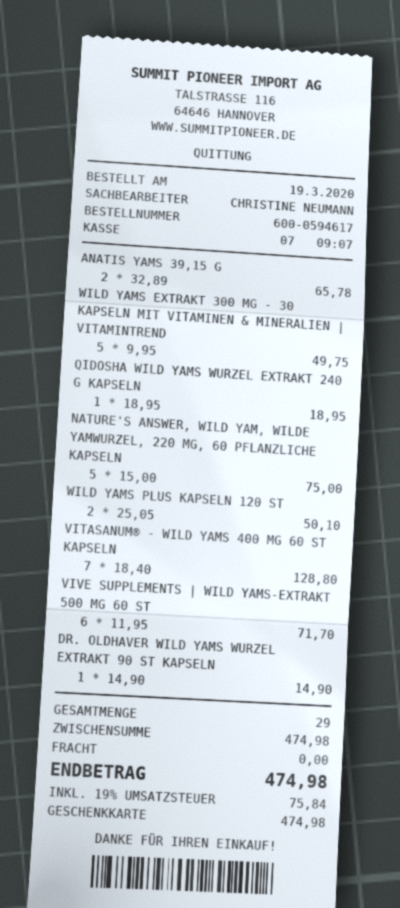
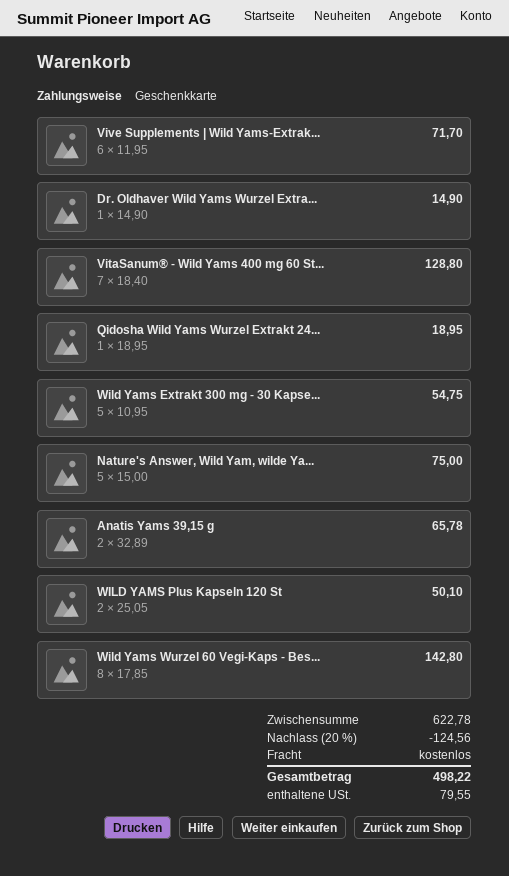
WILD YAMS EXTRAKT 300 MG - 30 KAPSELN MIT VITAMINEN & MINERALIEN | VITAMINTREND: 5 x 9.95 = 49.75 -> 5 x 10.95 = 54.75
Wild Yams Wurzel 60 Vegi-Kaps - Bes...: none -> 8 x 17.85 = 142.80
subtotal: 474.98 -> 622.78
discount: none -> 20% = 124.56
tax: 75.84 -> 79.55
total: 474.98 -> 498.22

